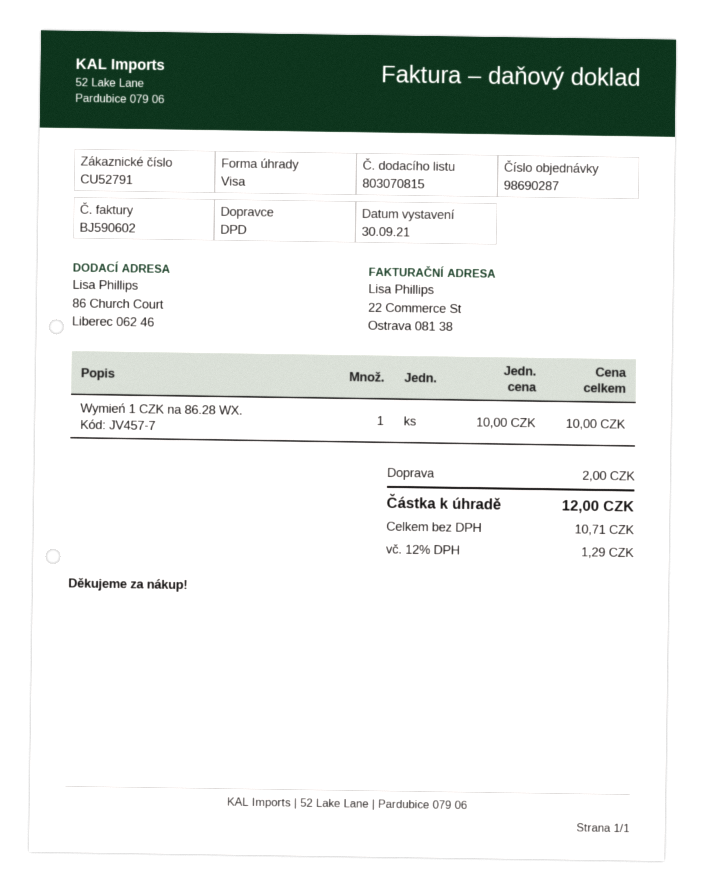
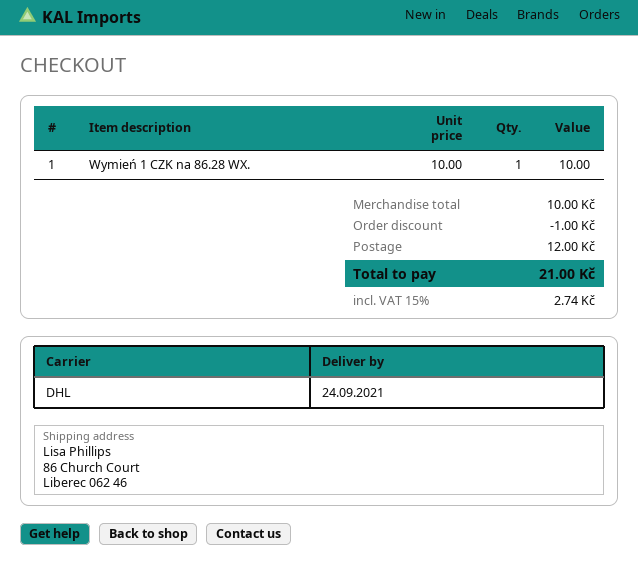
shipping method: DPD -> DHL
discount: none -> 1.00
shipping: 2.00 -> 12.00
tax: 12% = 1.29 -> 15% = 2.74
total: 12.00 -> 21.00

